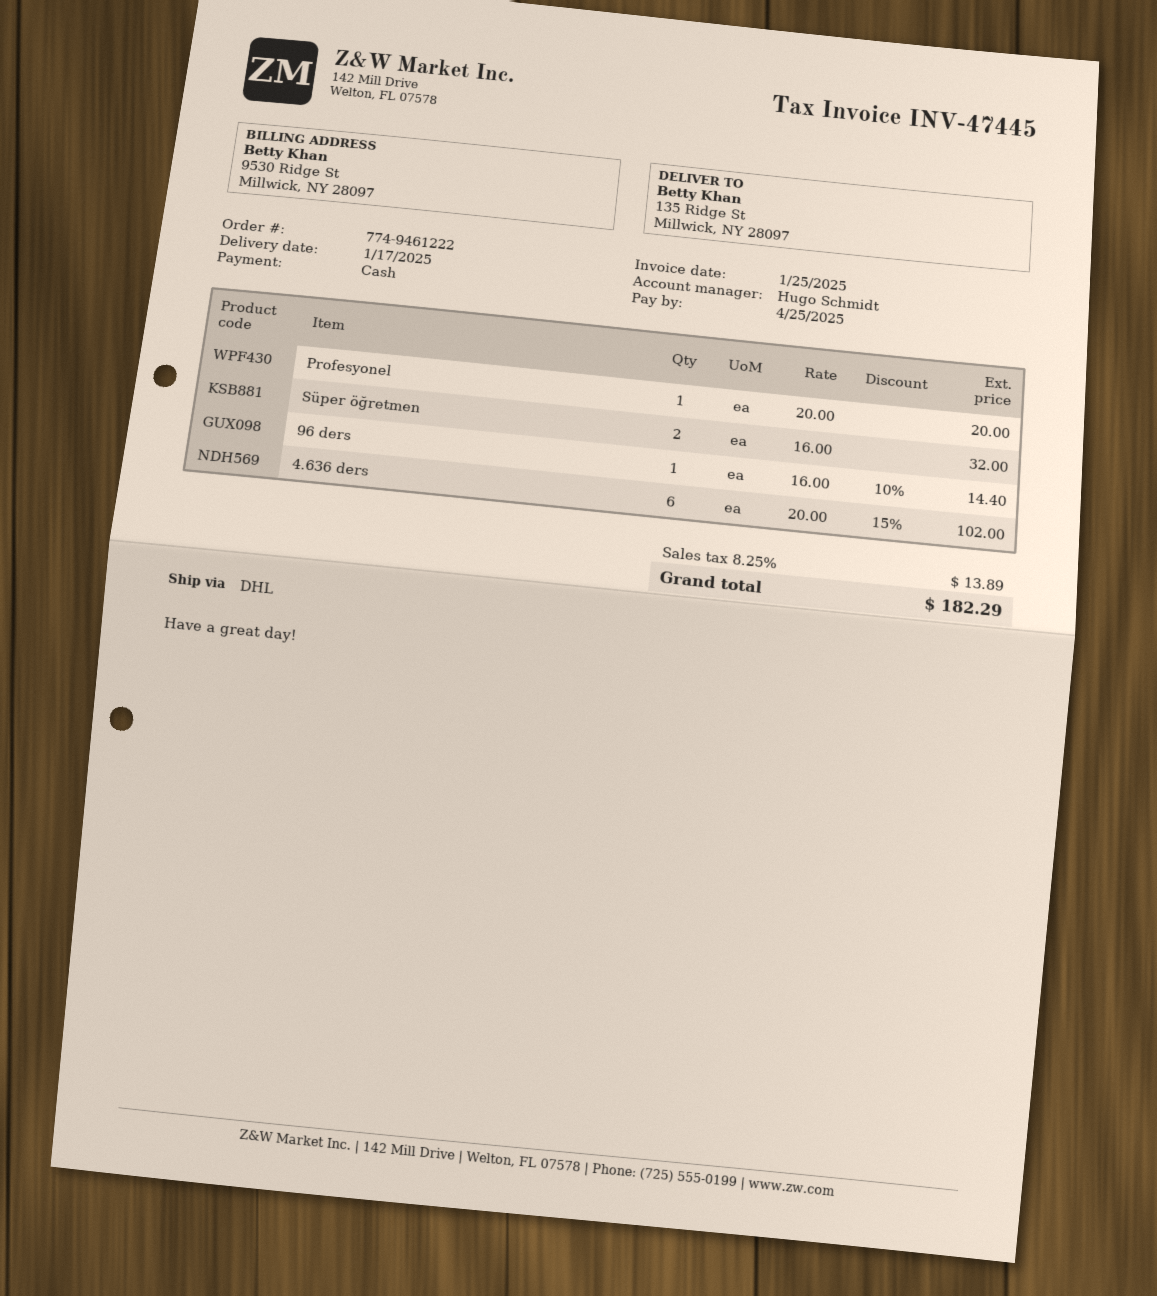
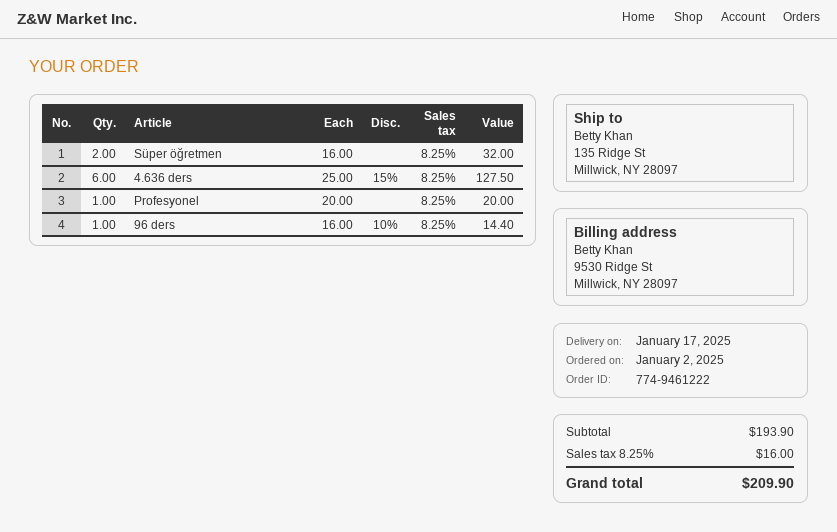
4.636 ders: 6 x 20.00 - 15% = 102.00 -> 6 x 25.00 - 15% = 127.50
tax: 8.25% = 13.89 -> 8.25% = 16.00
total: 182.29 -> 209.90

